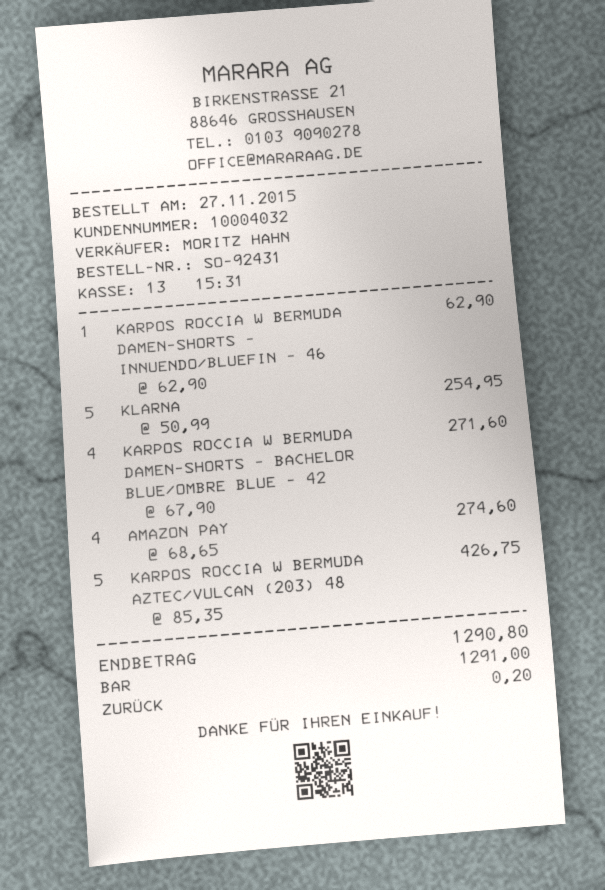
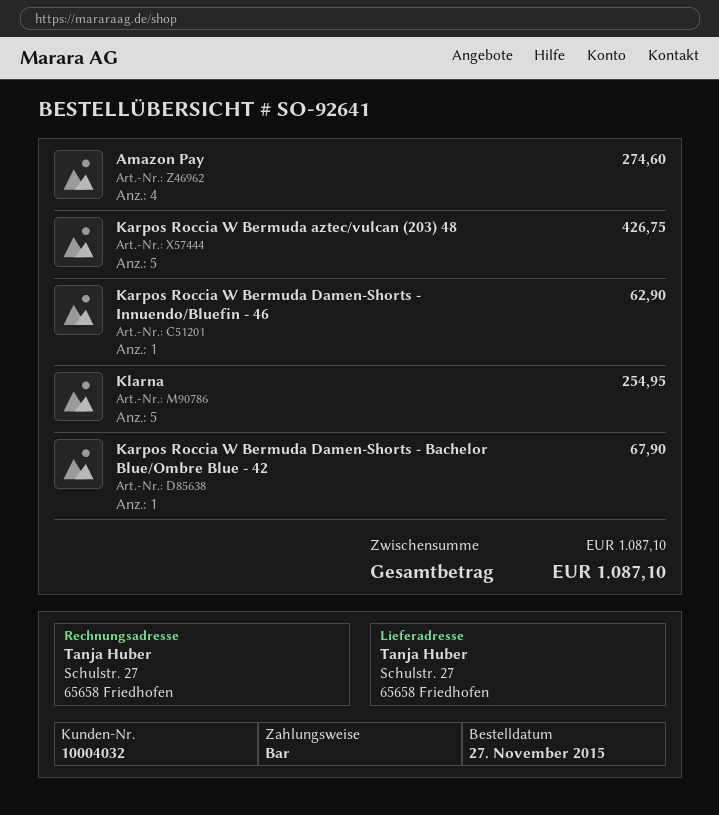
order number: SO-92431 -> SO-92641
KARPOS ROCCIA W BERMUDA DAMEN-SHORTS - BACHELOR BLUE/OMBRE BLUE - 42: 4 for 271.60 -> 1 for 67.90
total: 1290.80 -> 1087.10

